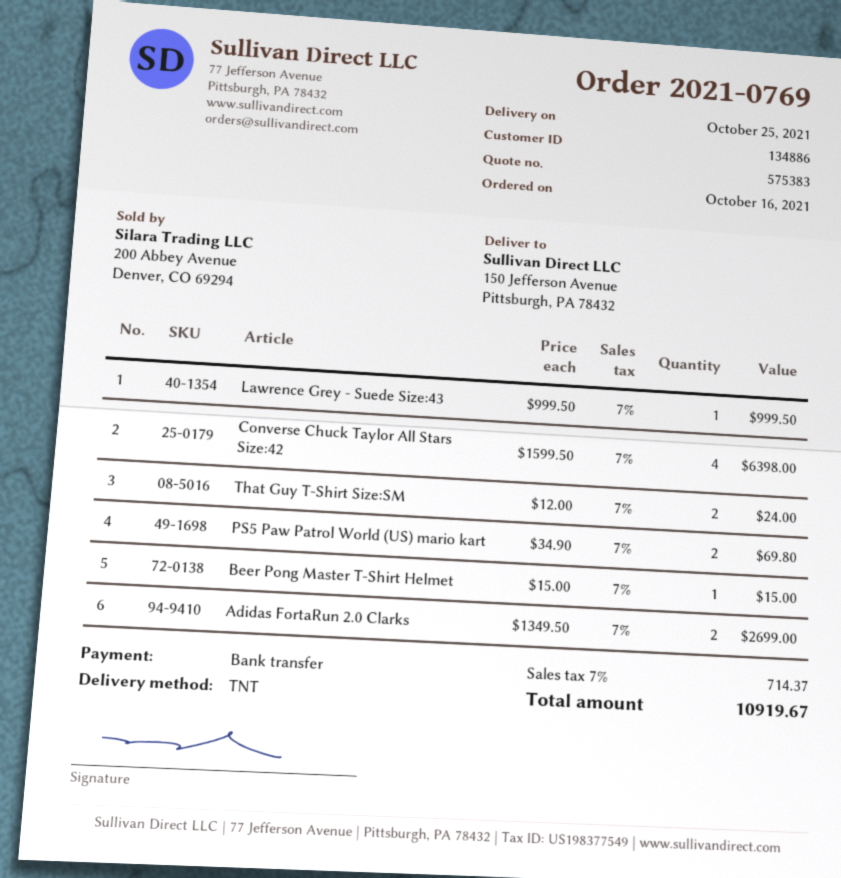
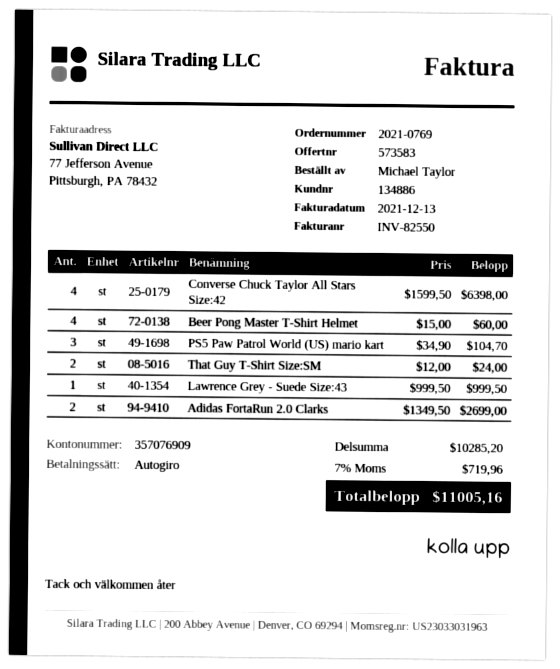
quote number: 575383 -> 573583
payment method: bank transfer -> direct debit
PS5 Paw Patrol World (US) mario kart: 2 x 34.90 = 69.80 -> 3 x 34.90 = 104.70
Beer Pong Master T-Shirt Helmet: 1 x 15.00 = 15.00 -> 4 x 15.00 = 60.00
tax: 7% = 714.37 -> 7% = 719.96
total: 10919.67 -> 11005.16

